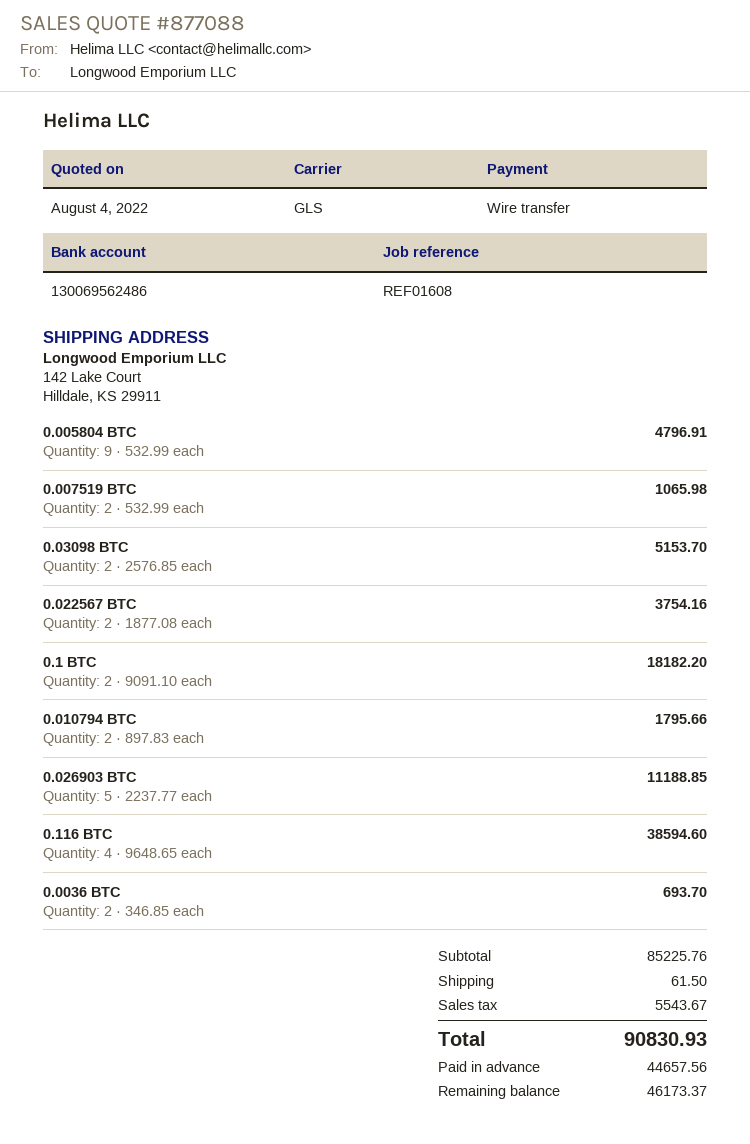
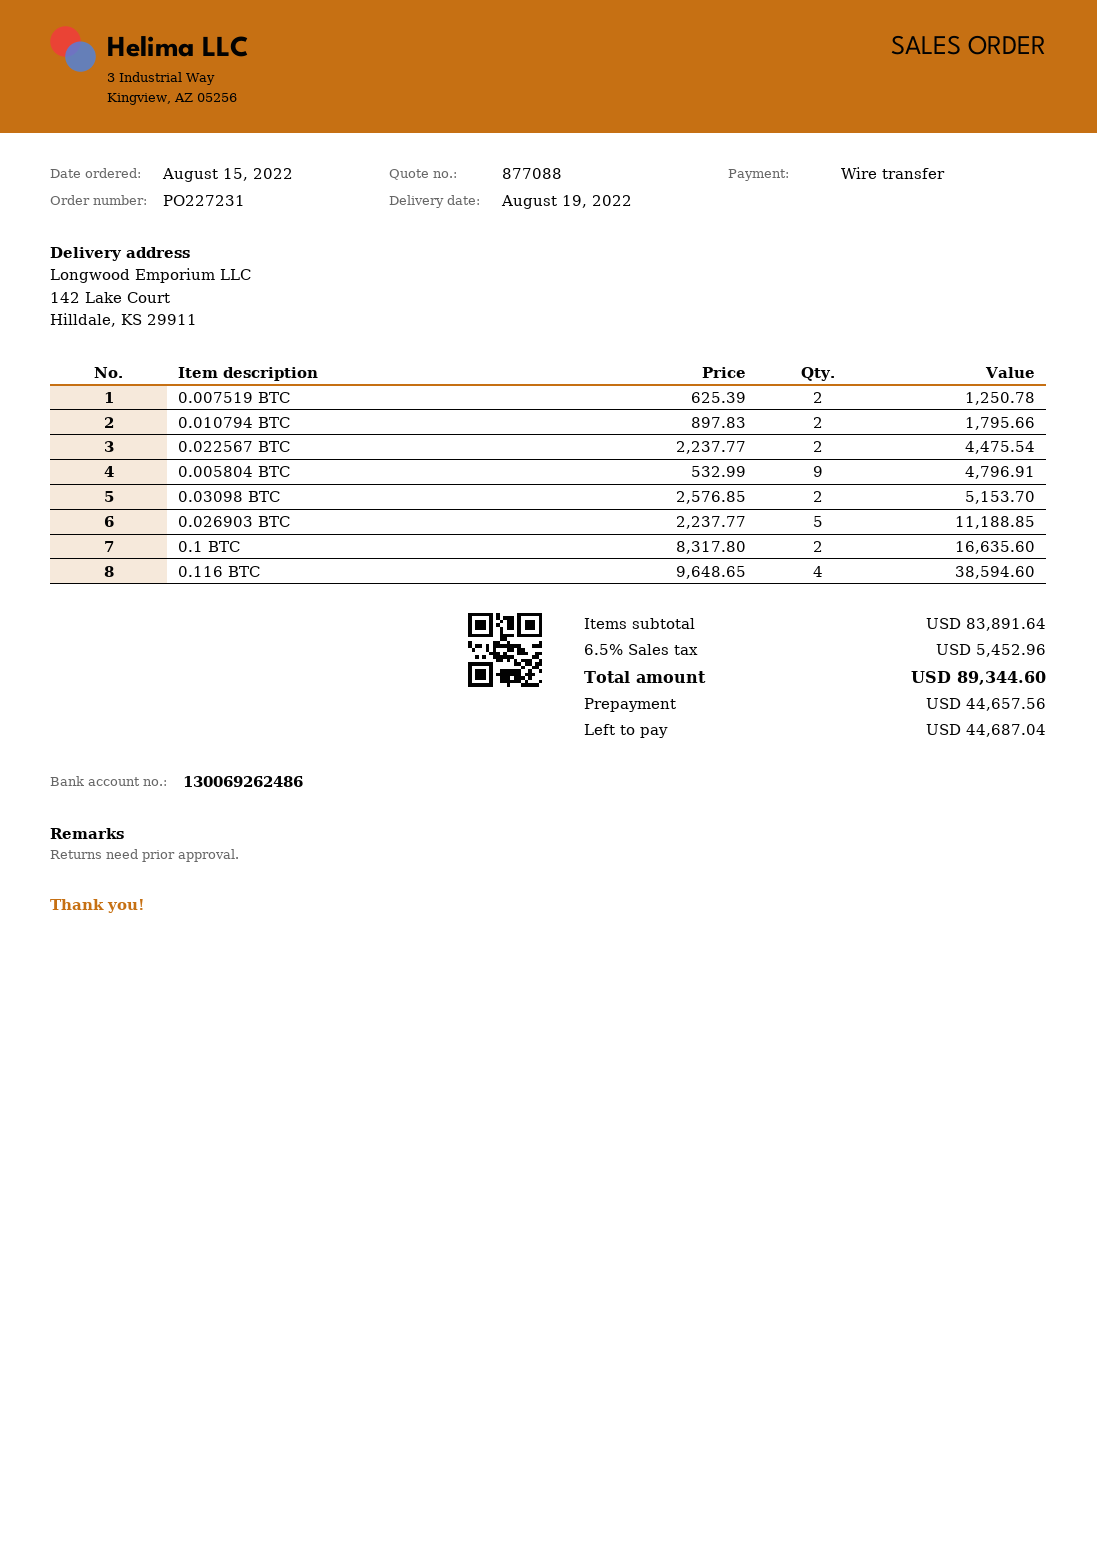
bank account: 130069562486 -> 130069262486
0.007519 BTC: 2 x 532.99 = 1065.98 -> 2 x 625.39 = 1250.78
0.022567 BTC: 2 x 1877.08 = 3754.16 -> 2 x 2237.77 = 4475.54
0.1 BTC: 2 x 9091.10 = 18182.20 -> 2 x 8317.80 = 16635.60
0.0036 BTC: 2 x 346.85 = 693.70 -> none
subtotal: 85225.76 -> 83891.64
shipping: 61.50 -> none
tax: 5543.67 -> 5452.96
total: 90830.93 -> 89344.60
balance: 46173.37 -> 44687.04

